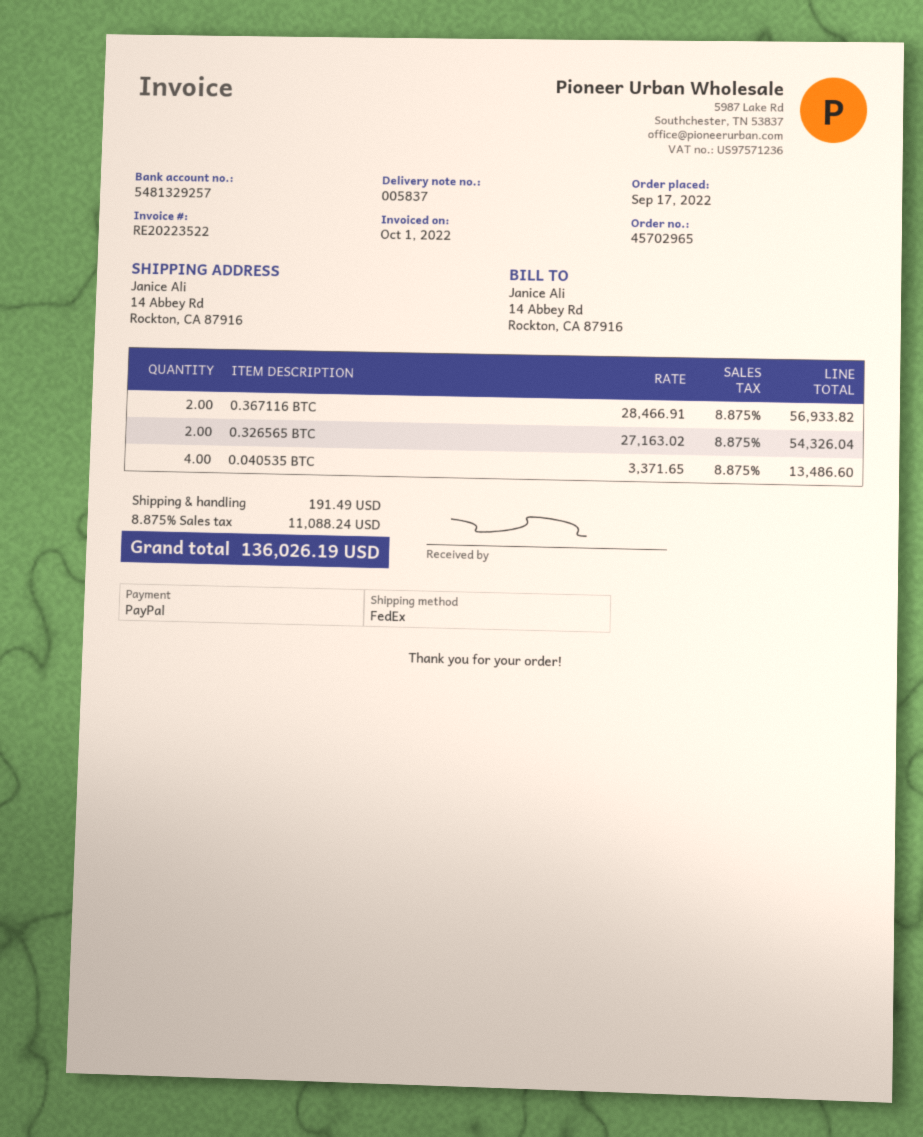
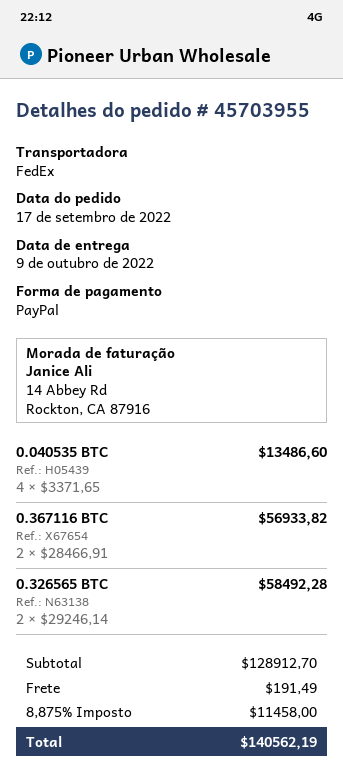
order number: 45702965 -> 45703955
0.326565 BTC: 2 x 27163.02 = 54326.04 -> 2 x 29246.14 = 58492.28
tax: 8.875% = 11088.24 -> 8.875% = 11458.00
total: 136026.19 -> 140562.19

